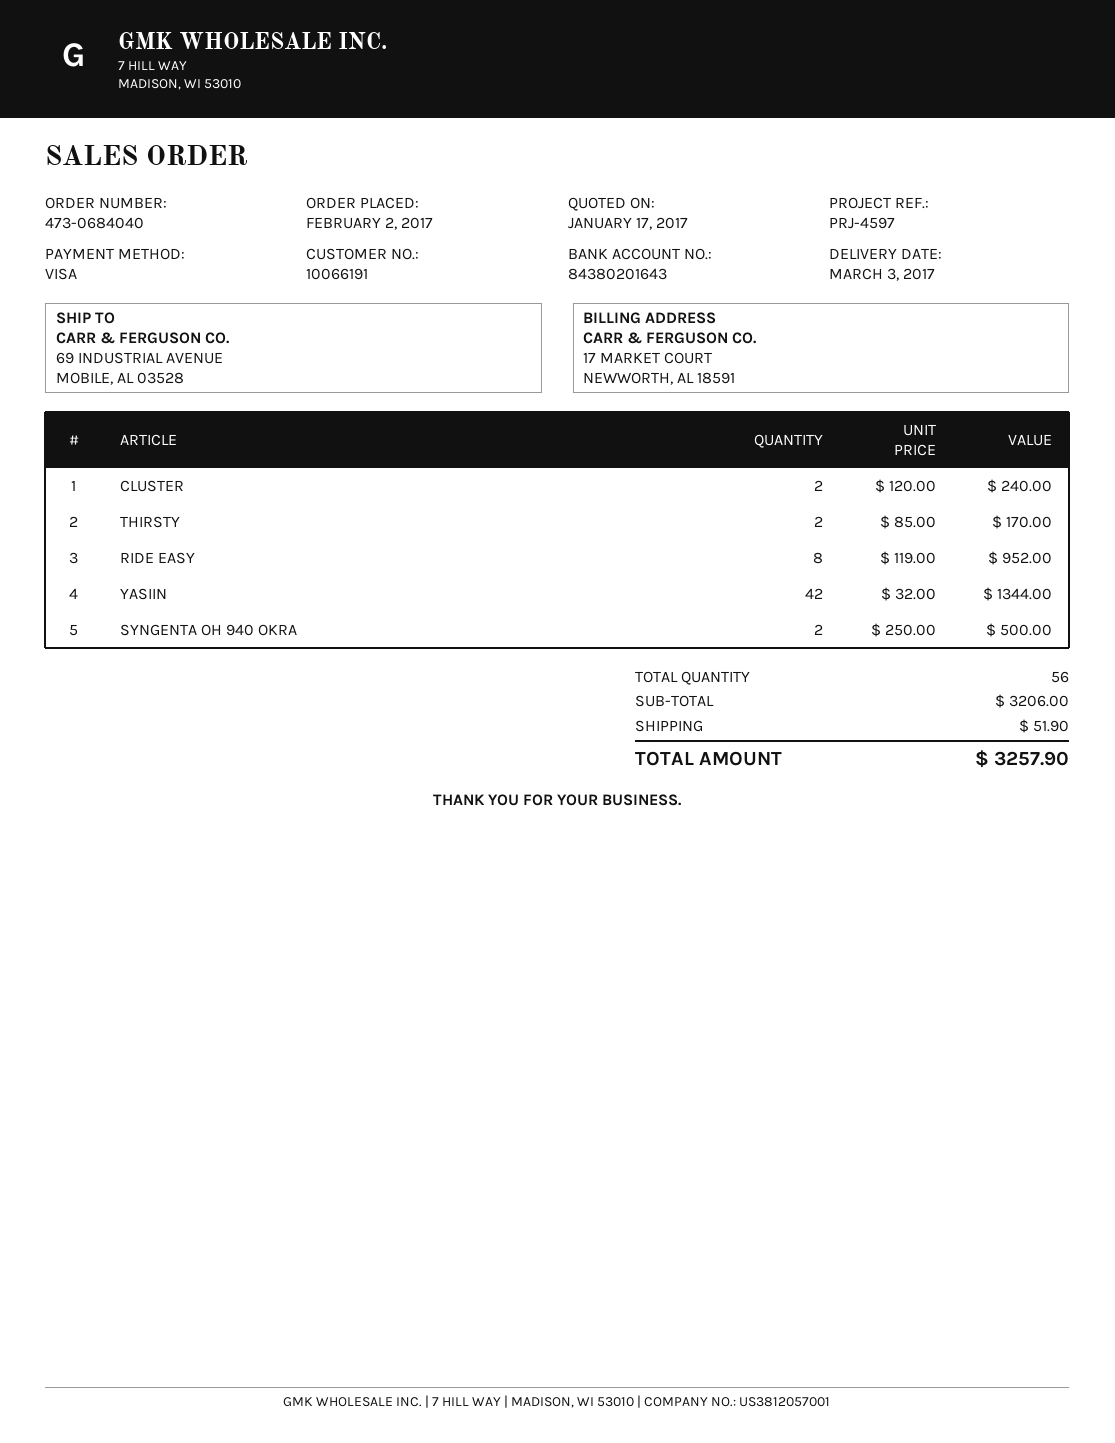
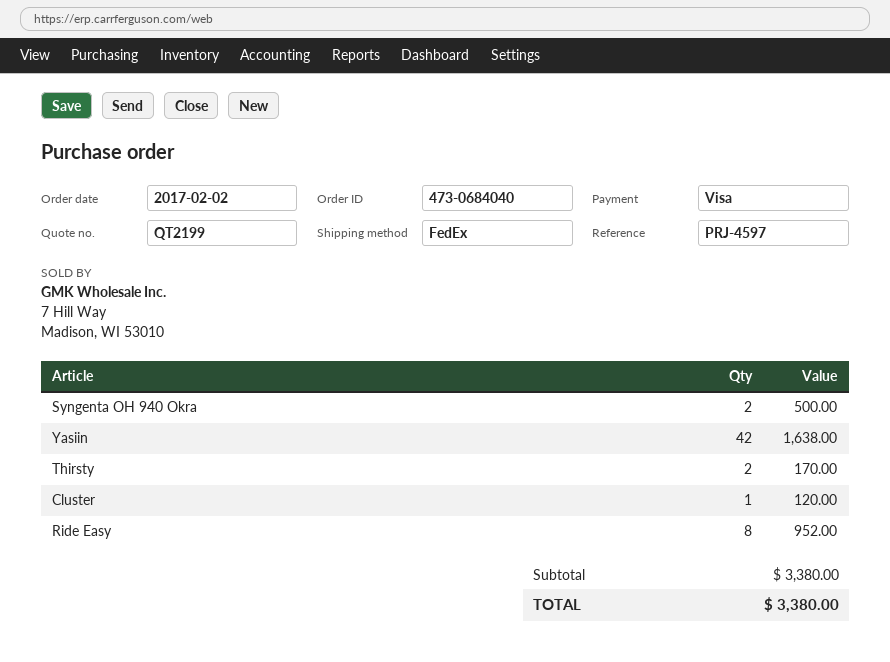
CLUSTER: 2 for 240.00 -> 1 for 120.00
YASIIN: 42 for 1344.00 -> 42 for 1638.00
subtotal: 3206.00 -> 3380.00
shipping: 51.90 -> none
total: 3257.90 -> 3380.00

